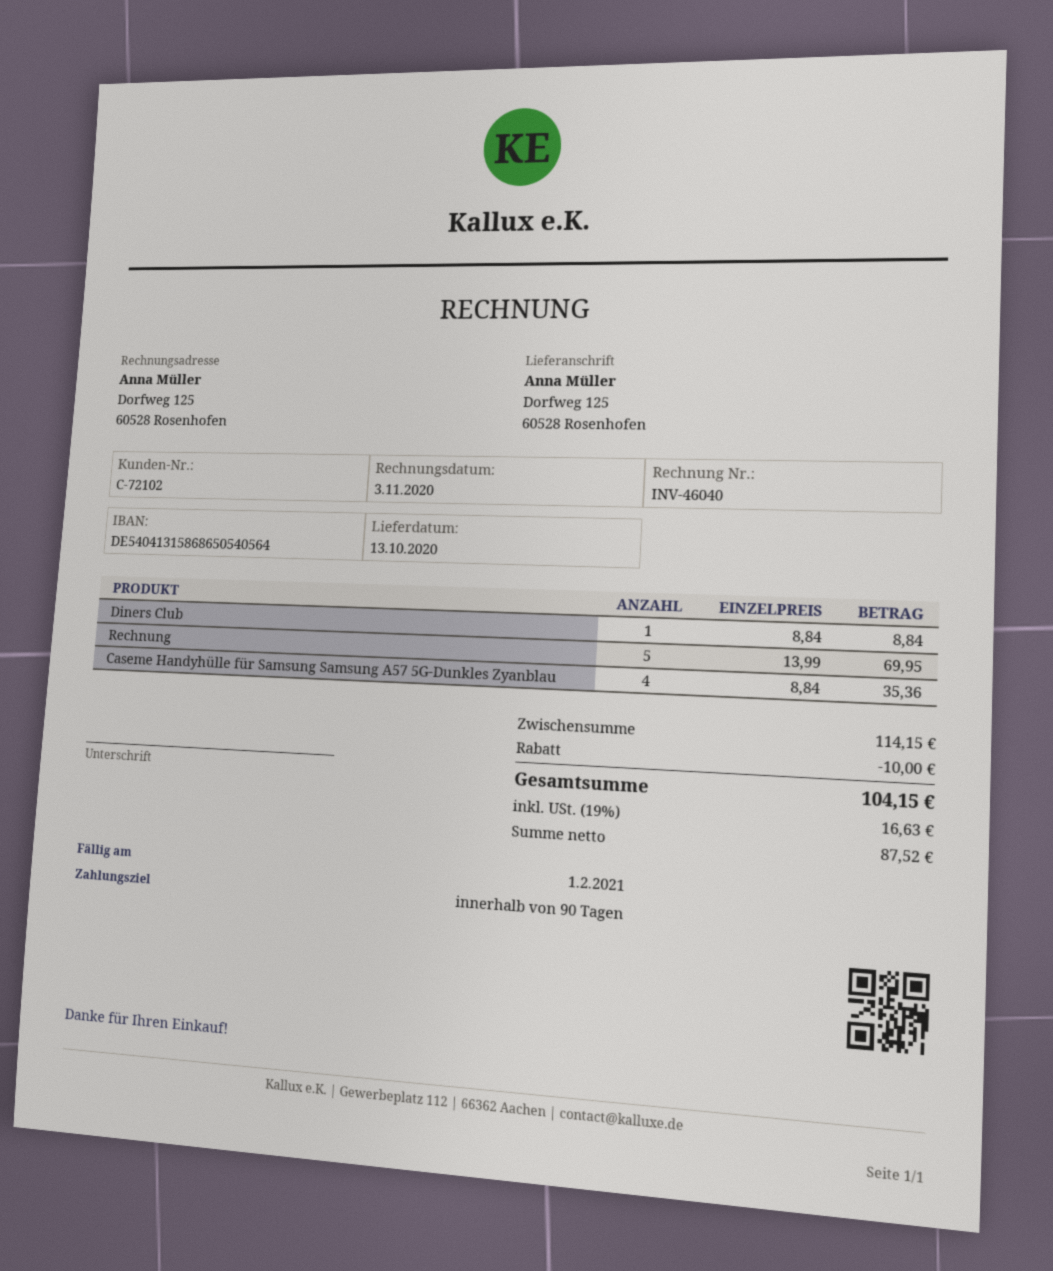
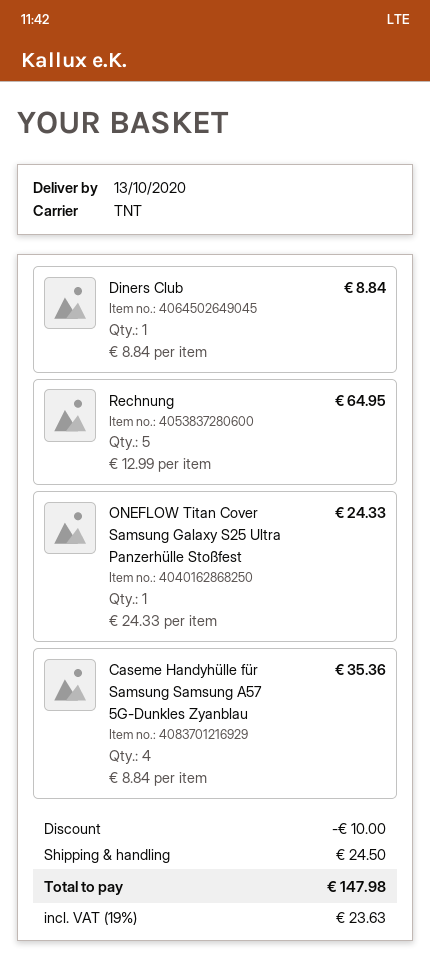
Rechnung: 5 x 13.99 = 69.95 -> 5 x 12.99 = 64.95
ONEFLOW Titan Cover Samsung Galaxy S25 Ultra Panzerhülle Stoßfest: none -> 1 x 24.33 = 24.33
shipping: none -> 24.50
tax: 19% = 16.63 -> 19% = 23.63
total: 104.15 -> 147.98

